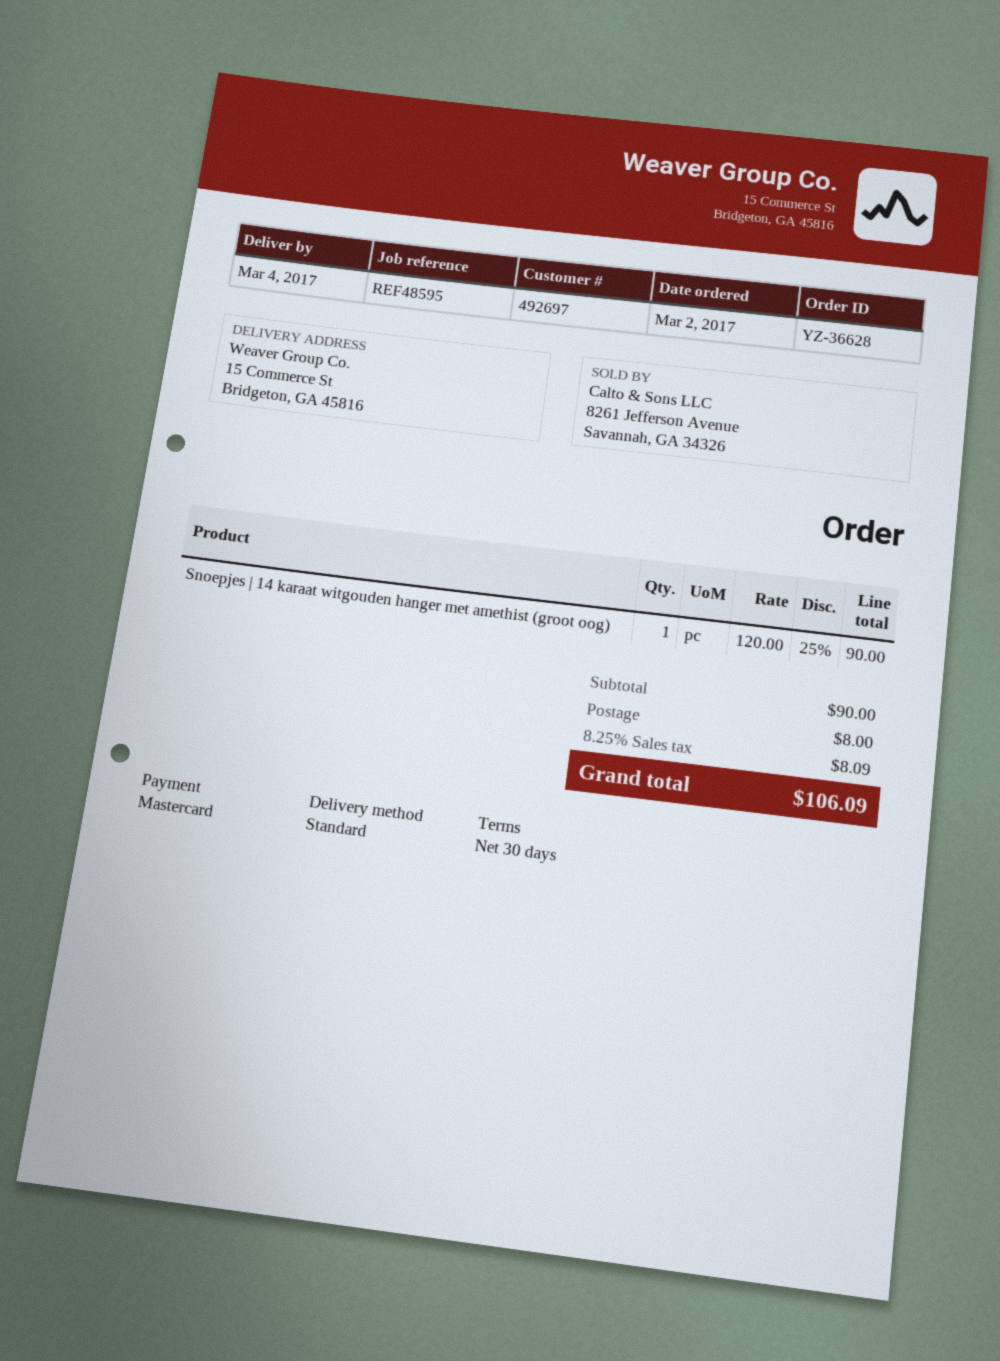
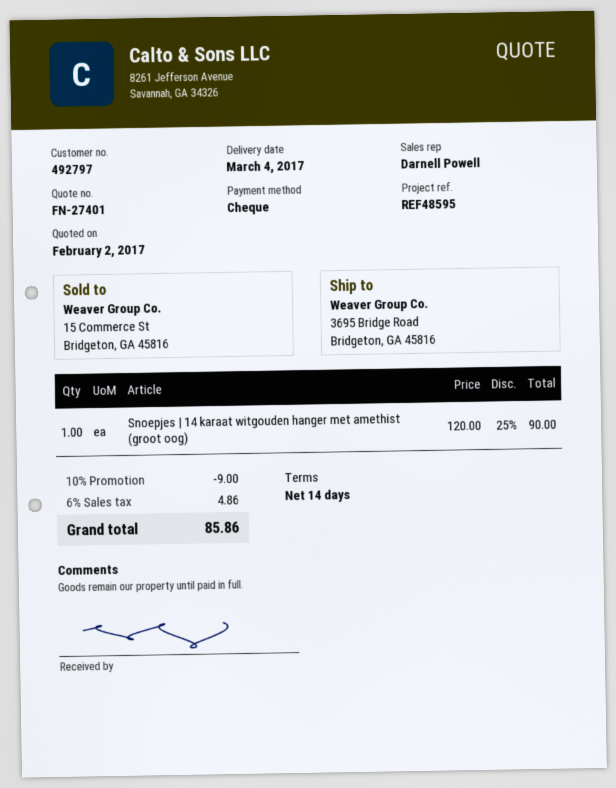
payment terms: 30 days -> 14 days
customer number: 492697 -> 492797
payment method: Mastercard -> cheque
ship to: 15 Commerce St, Bridgeton, GA 45816 -> 3695 Bridge Road, Bridgeton, GA 45816
discount: none -> 10% = 9.00
shipping: 8.00 -> none
tax: 8.25% = 8.09 -> 6% = 4.86
total: 106.09 -> 85.86

